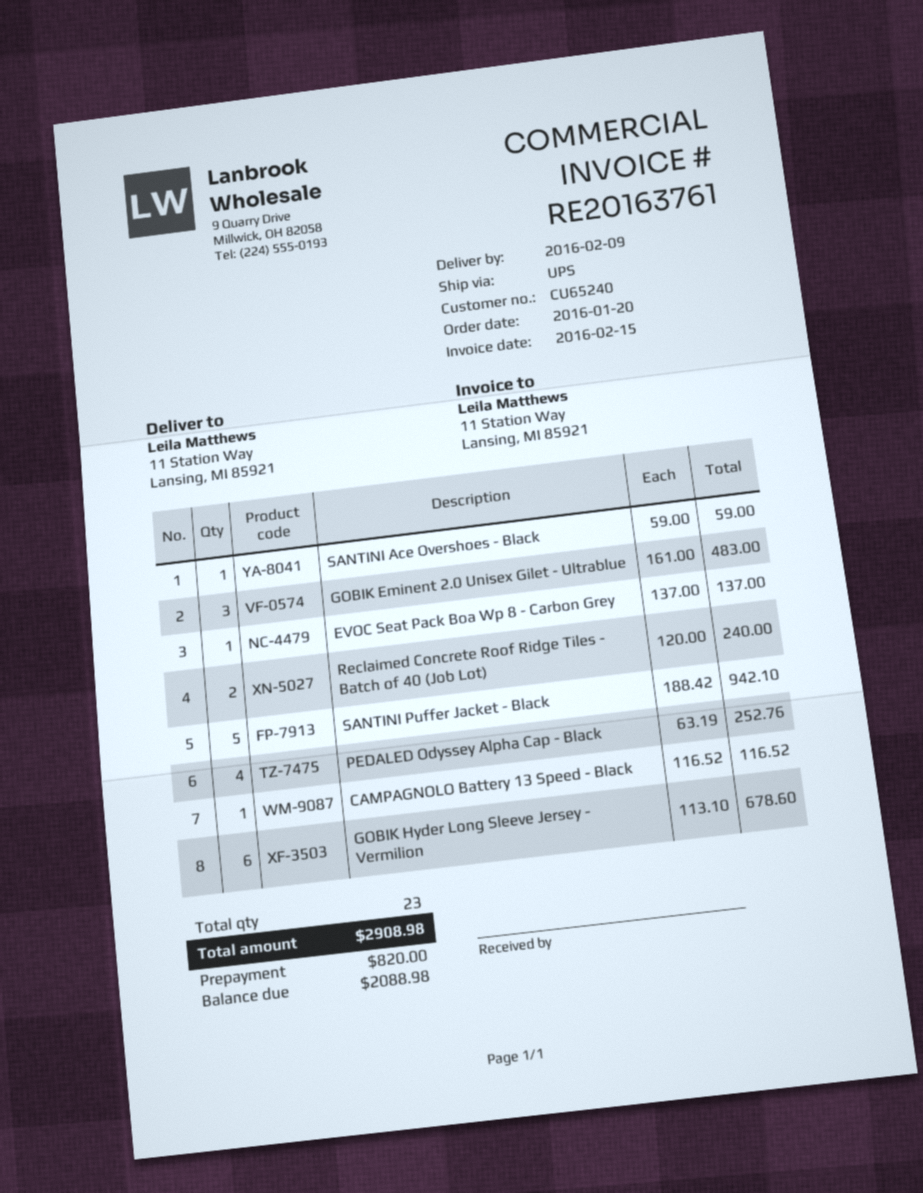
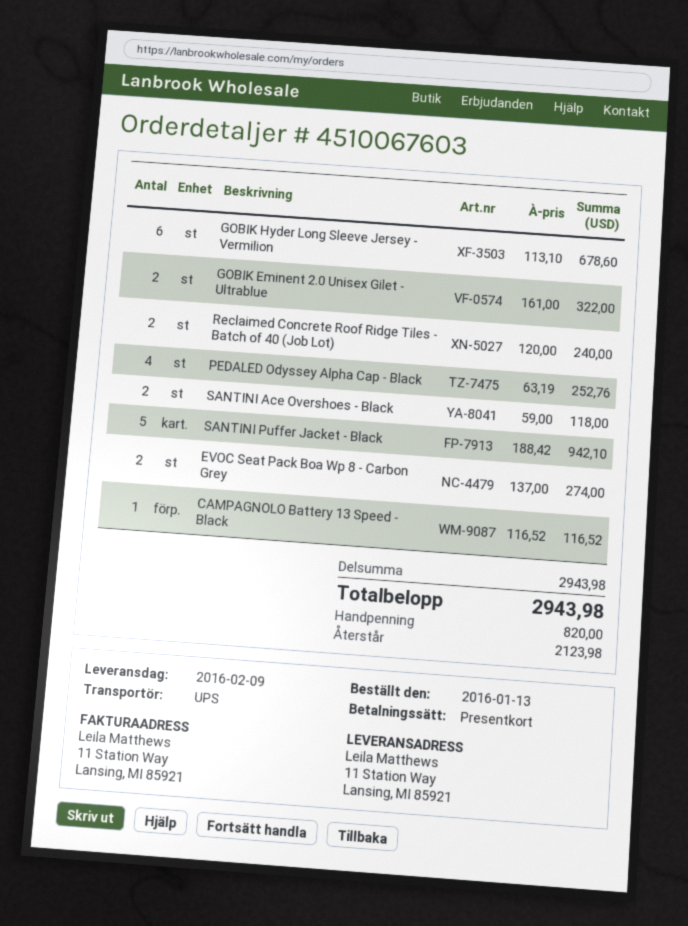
order date: 2016-01-20 -> 2016-01-13
SANTINI Ace Overshoes - Black: 1 x 59.00 = 59.00 -> 2 x 59.00 = 118.00
GOBIK Eminent 2.0 Unisex Gilet - Ultrablue: 3 x 161.00 = 483.00 -> 2 x 161.00 = 322.00
EVOC Seat Pack Boa Wp 8 - Carbon Grey: 1 x 137.00 = 137.00 -> 2 x 137.00 = 274.00
total: 2908.98 -> 2943.98
balance: 2088.98 -> 2123.98

